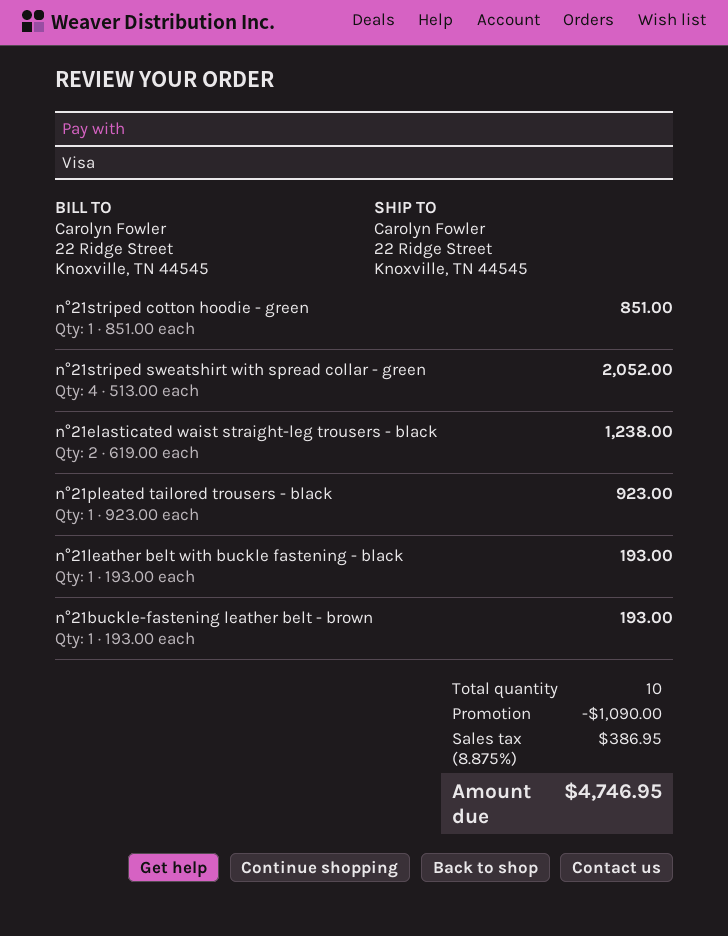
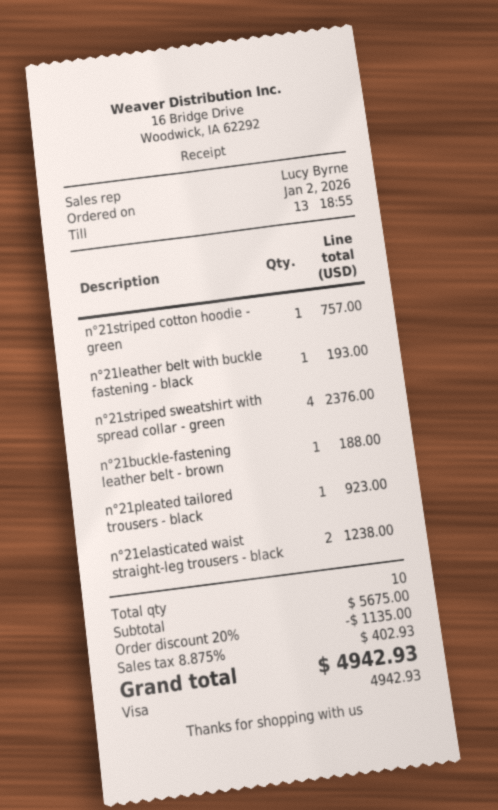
n°21striped cotton hoodie - green: 1 for 851.00 -> 1 for 757.00
n°21striped sweatshirt with spread collar - green: 4 for 2052.00 -> 4 for 2376.00
n°21buckle-fastening leather belt - brown: 1 for 193.00 -> 1 for 188.00
discount: 1090.00 -> 1135.00
tax: 8.875% = 386.95 -> 8.875% = 402.93
total: 4746.95 -> 4942.93

